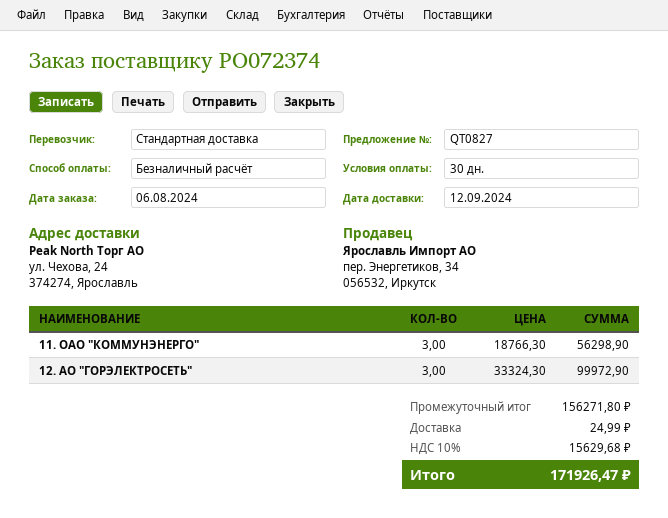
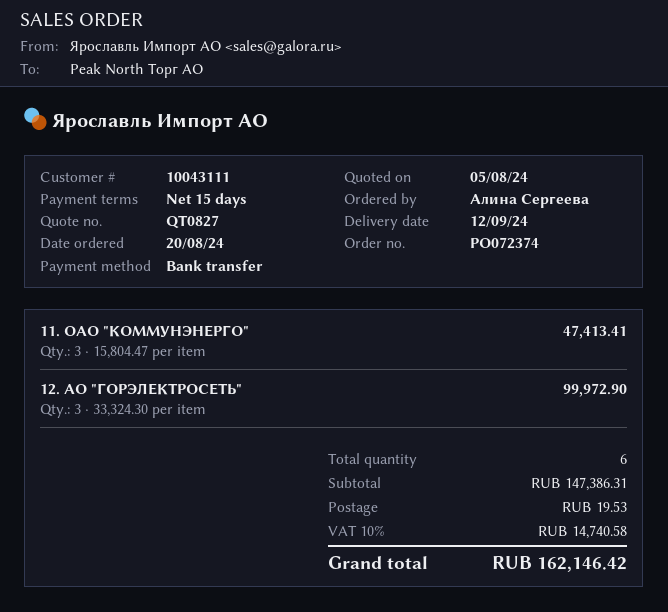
order date: 2024-08-06 -> 2024-08-20
payment terms: 30 days -> 15 days
11. ОАО "КОММУНЭНЕРГО": 3 x 18766.30 = 56298.90 -> 3 x 15804.47 = 47413.41
subtotal: 156271.80 -> 147386.31
shipping: 24.99 -> 19.53
tax: 10% = 15629.68 -> 10% = 14740.58
total: 171926.47 -> 162146.42

